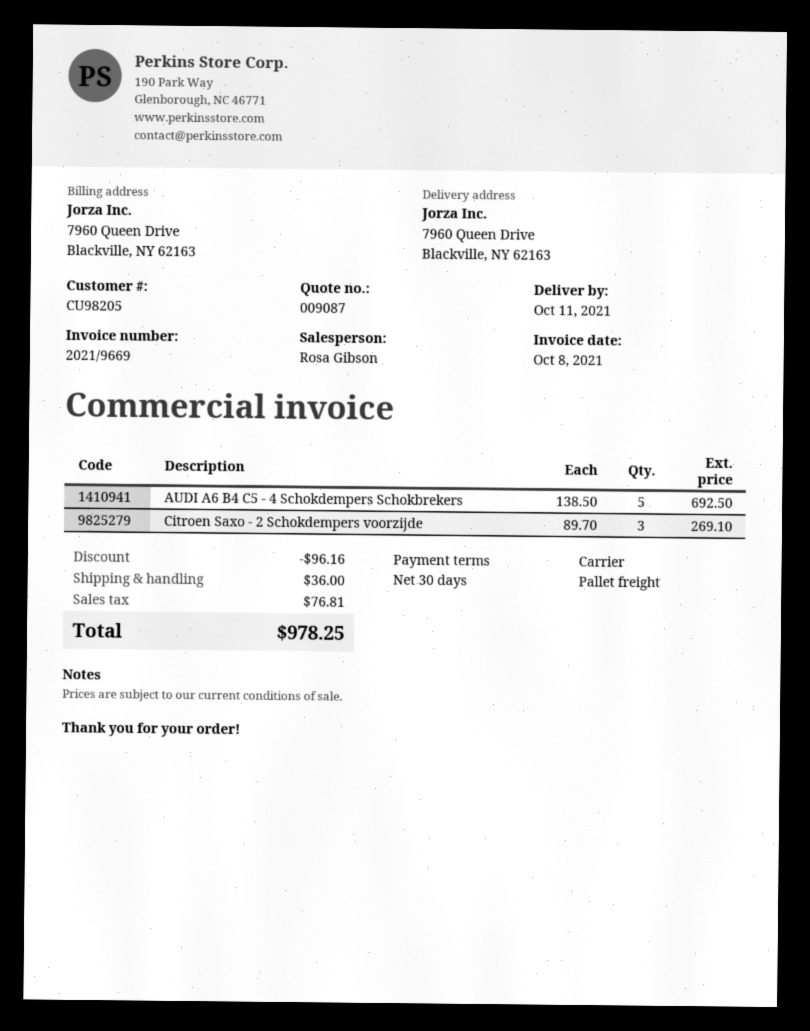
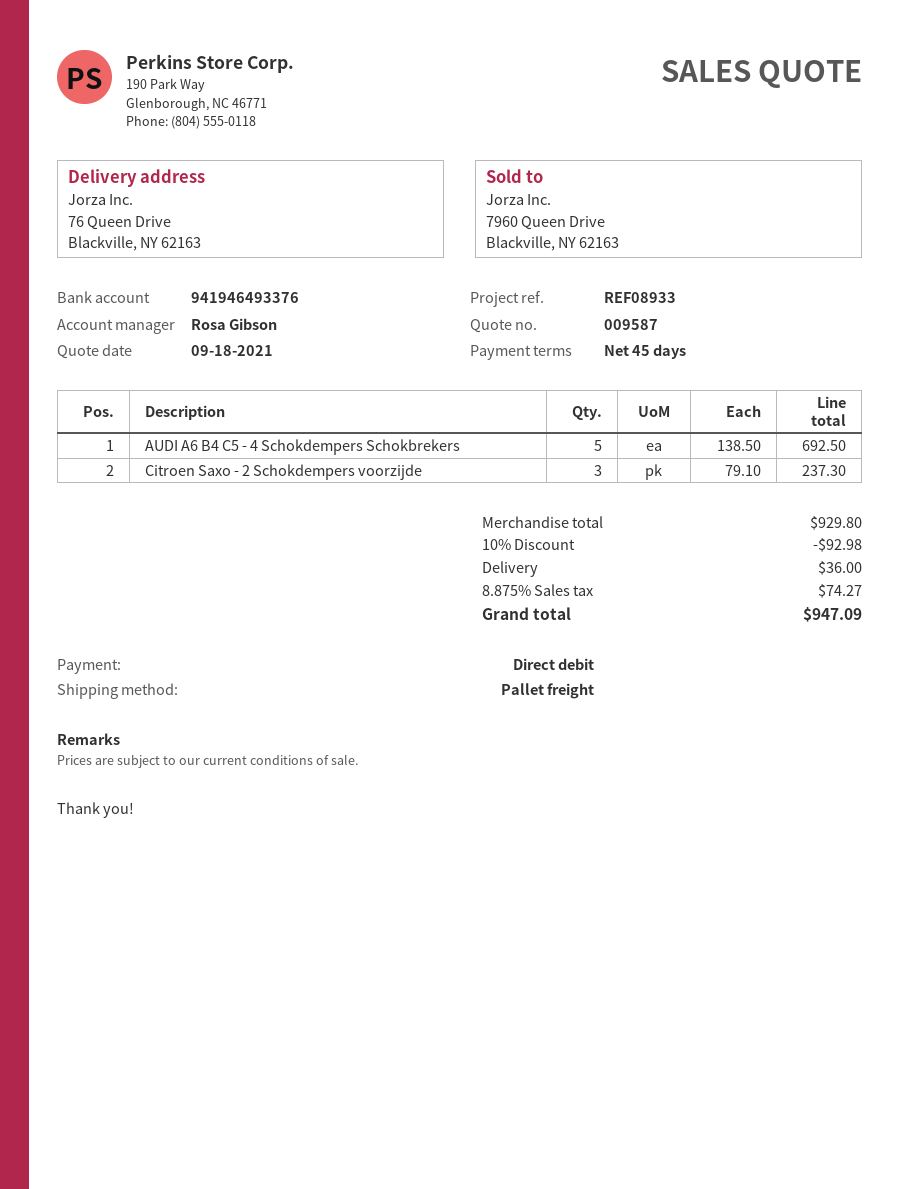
quote number: 009087 -> 009587
payment terms: 30 days -> 45 days
ship to: 7960 Queen Drive, Blackville, NY 62163 -> 76 Queen Drive, Blackville, NY 62163
Citroen Saxo - 2 Schokdempers voorzijde: 3 x 89.70 = 269.10 -> 3 x 79.10 = 237.30
discount: 96.16 -> 92.98
tax: 76.81 -> 74.27
total: 978.25 -> 947.09

